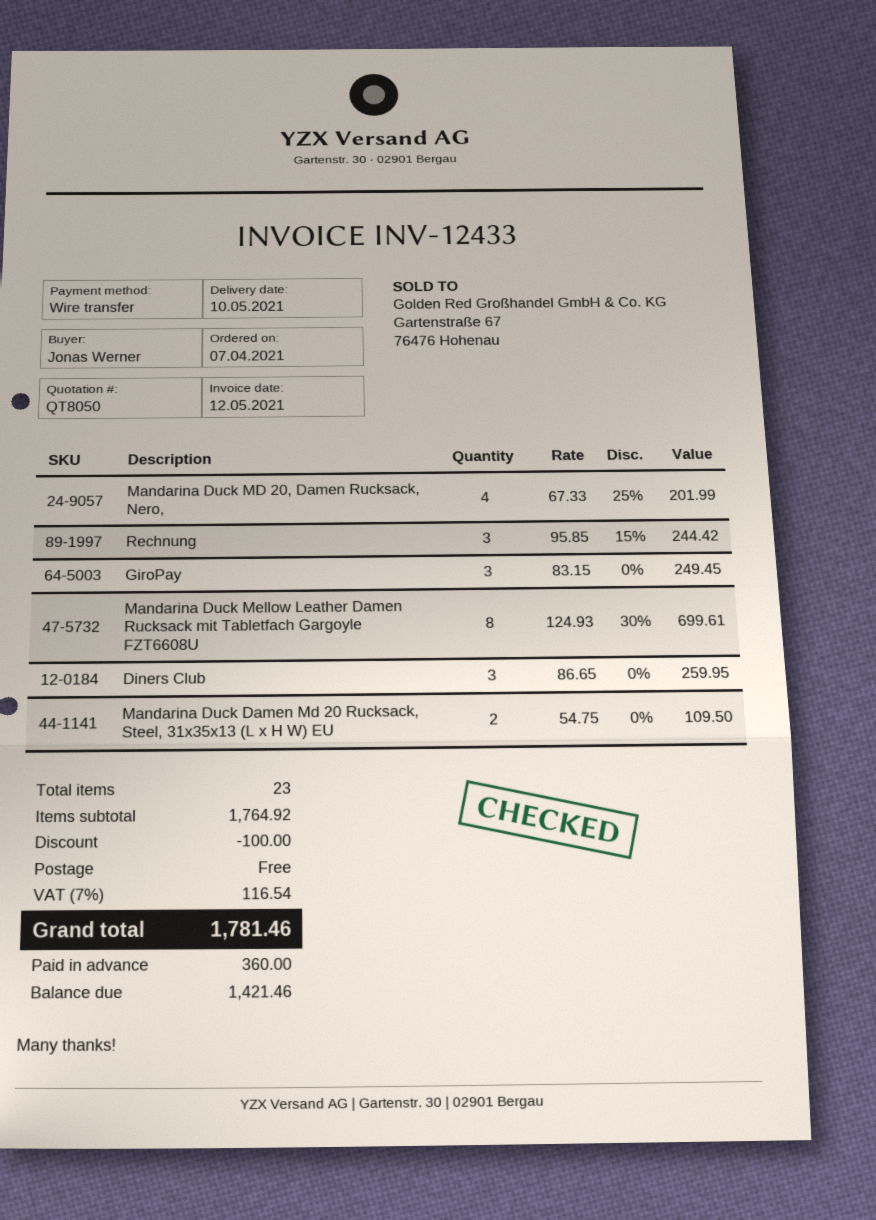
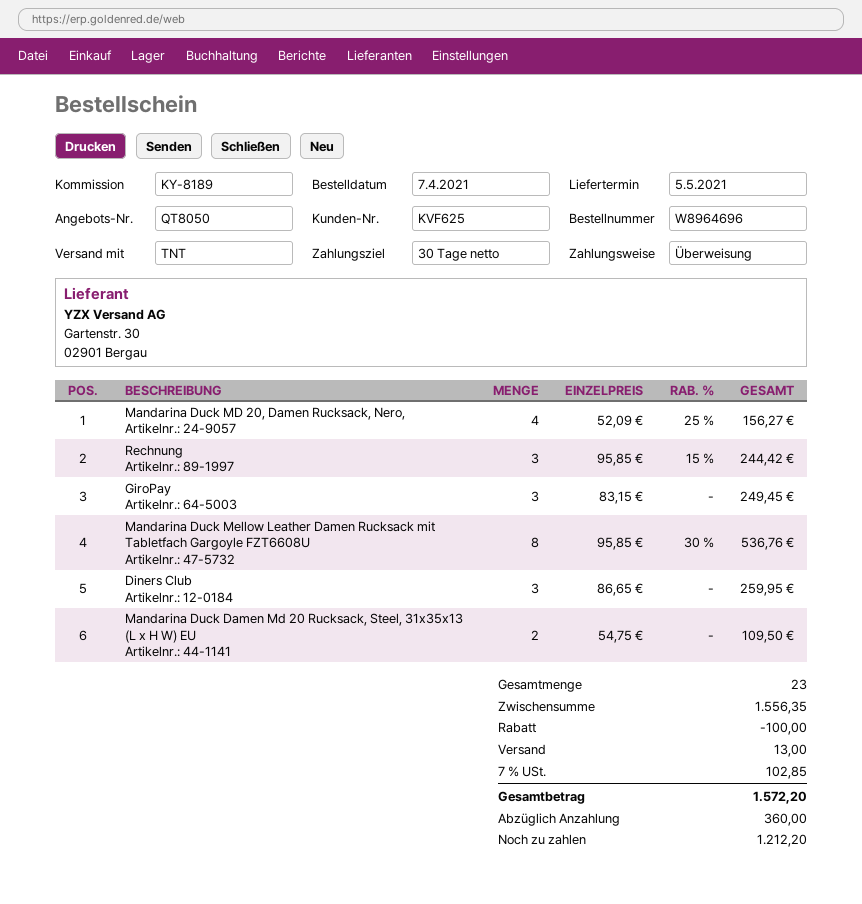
delivery date: 2021-05-10 -> 2021-05-05
Mandarina Duck MD 20, Damen Rucksack, Nero,: 4 x 67.33 - 25% = 201.99 -> 4 x 52.09 - 25% = 156.27
Mandarina Duck Mellow Leather Damen Rucksack mit Tabletfach Gargoyle FZT6608U: 8 x 124.93 - 30% = 699.61 -> 8 x 95.85 - 30% = 536.76
subtotal: 1764.92 -> 1556.35
shipping: 0.00 -> 13.00
tax: 7% = 116.54 -> 7% = 102.85
total: 1781.46 -> 1572.20
balance: 1421.46 -> 1212.20

